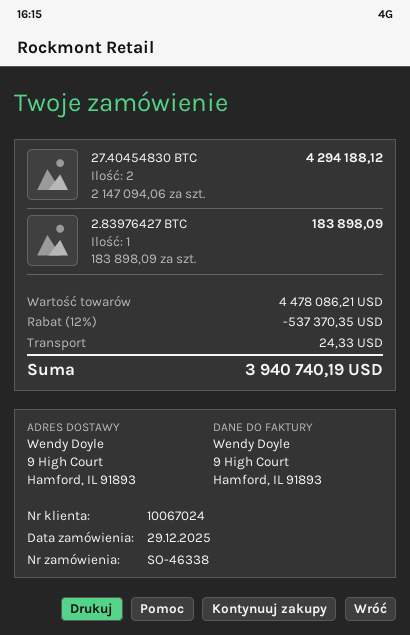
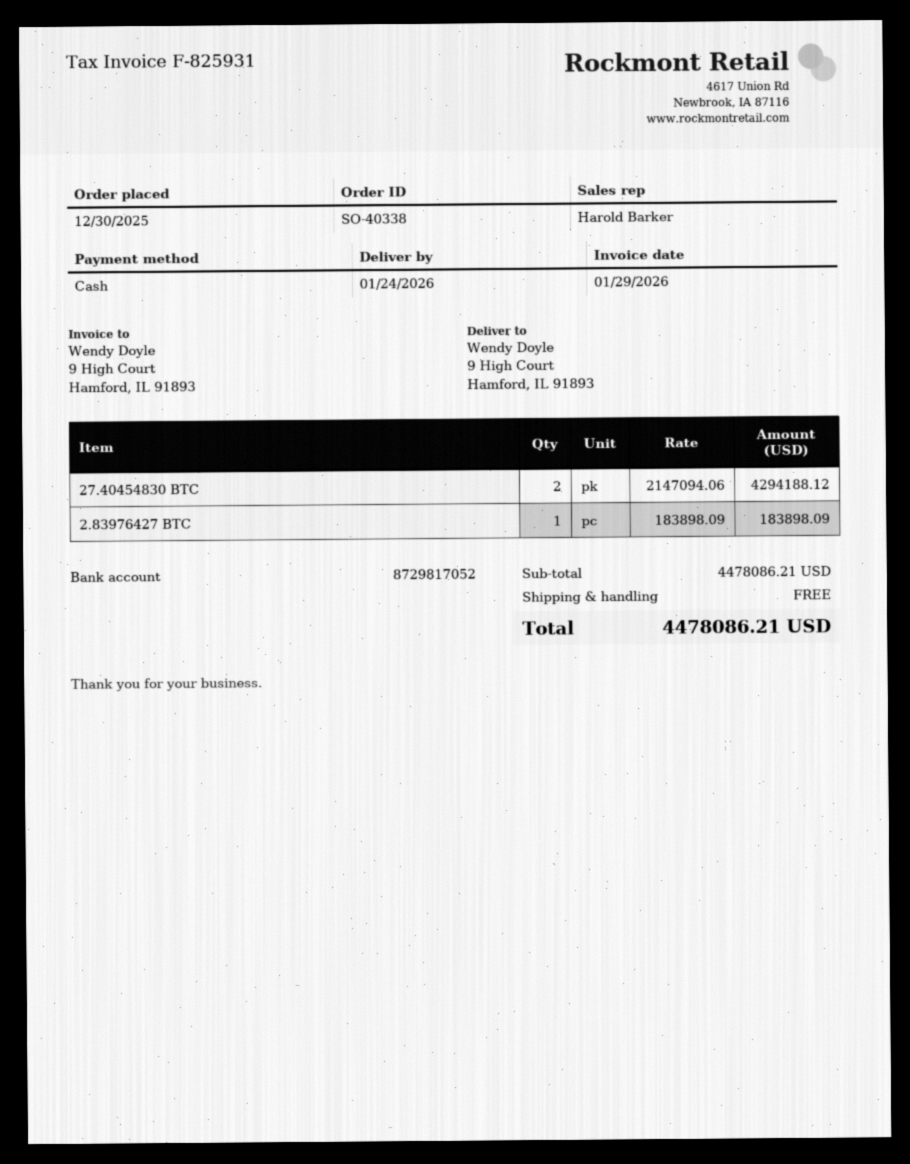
order number: SO-46338 -> SO-40338
order date: 2025-12-29 -> 2025-12-30
discount: 12% = 537370.35 -> none
shipping: 24.33 -> 0.00
total: 3940740.19 -> 4478086.21

